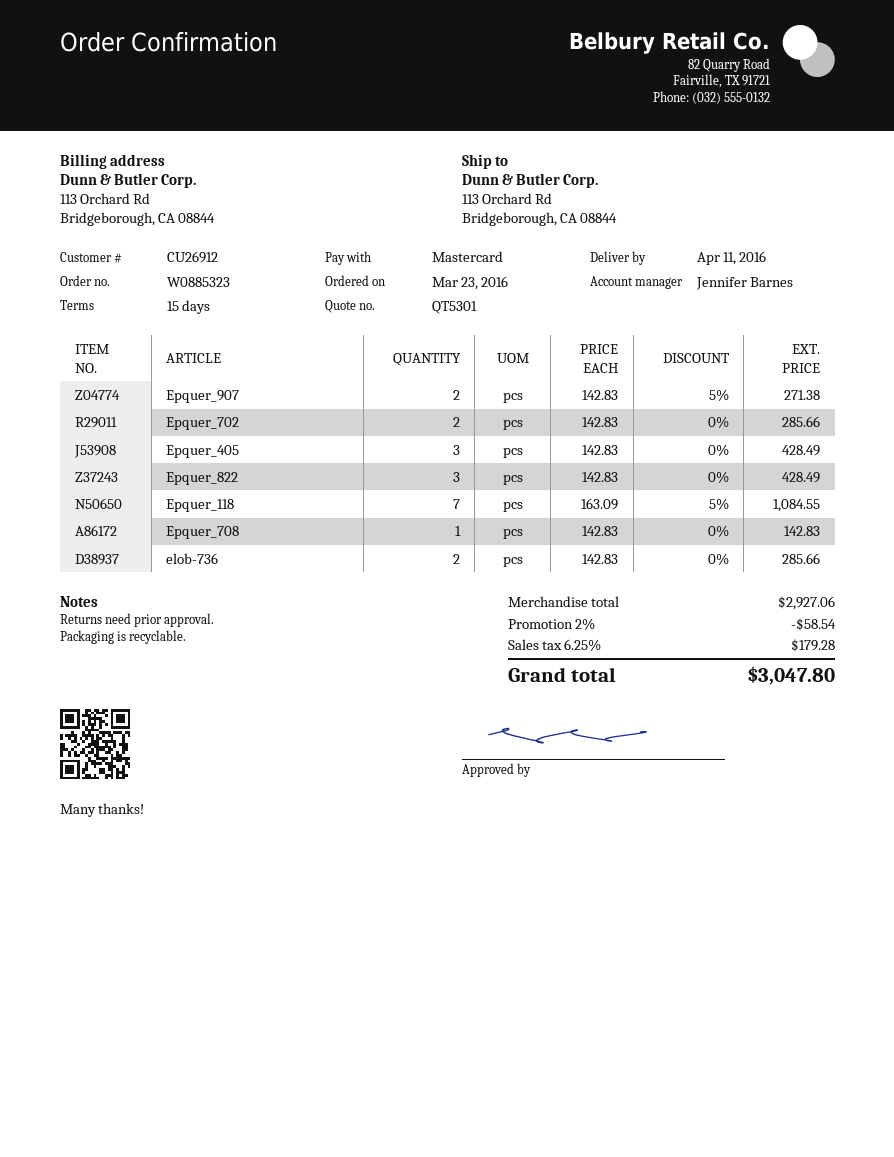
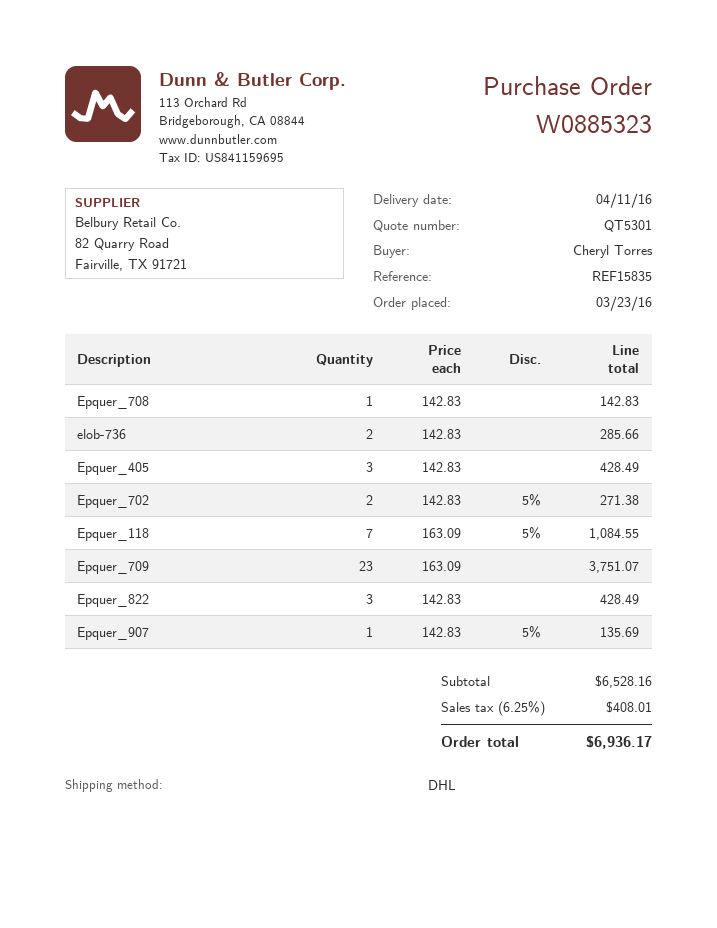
Epquer_907: 2 x 142.83 - 5% = 271.38 -> 1 x 142.83 - 5% = 135.69
Epquer_702: 2 x 142.83 = 285.66 -> 2 x 142.83 - 5% = 271.38
Epquer_709: none -> 23 x 163.09 = 3751.07
subtotal: 2927.06 -> 6528.16
discount: 2% = 58.54 -> none
tax: 6.25% = 179.28 -> 6.25% = 408.01
total: 3047.80 -> 6936.17

